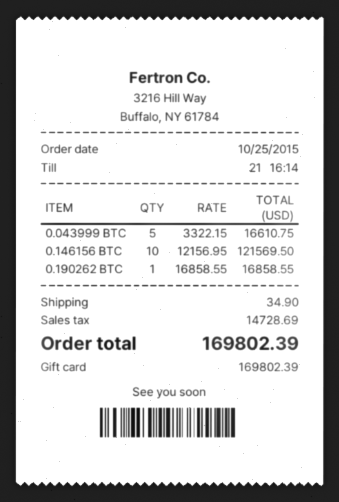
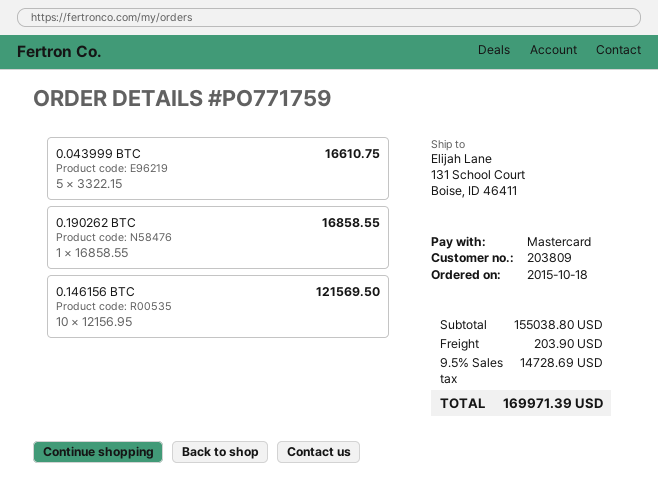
order date: 2015-10-25 -> 2015-10-18
payment method: gift card -> Mastercard
shipping: 34.90 -> 203.90
total: 169802.39 -> 169971.39

